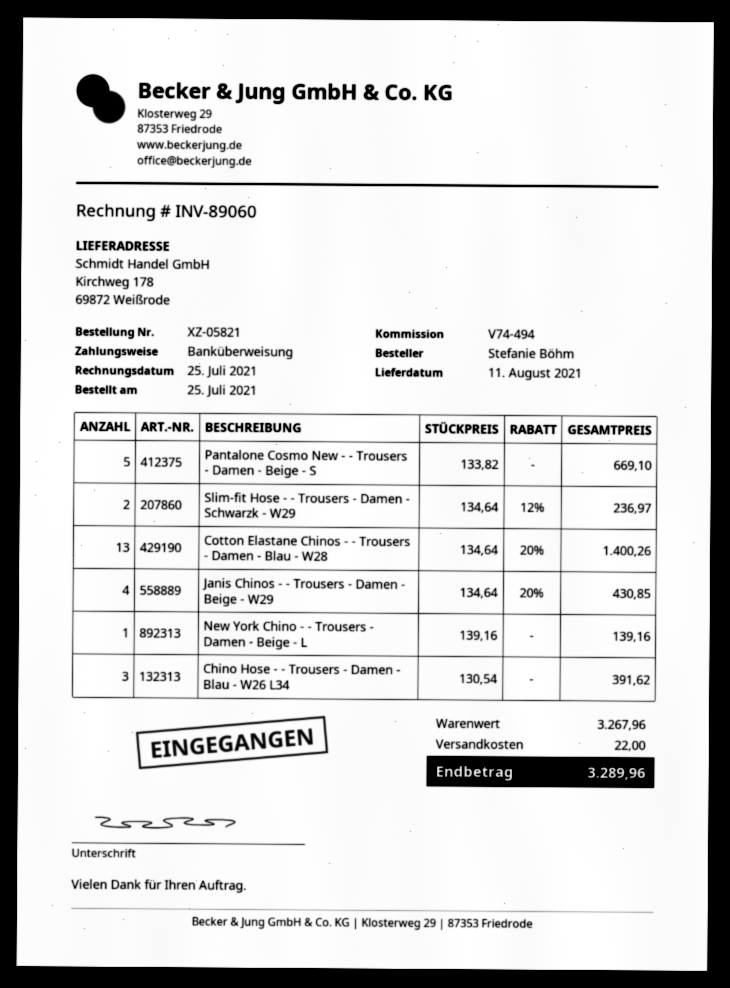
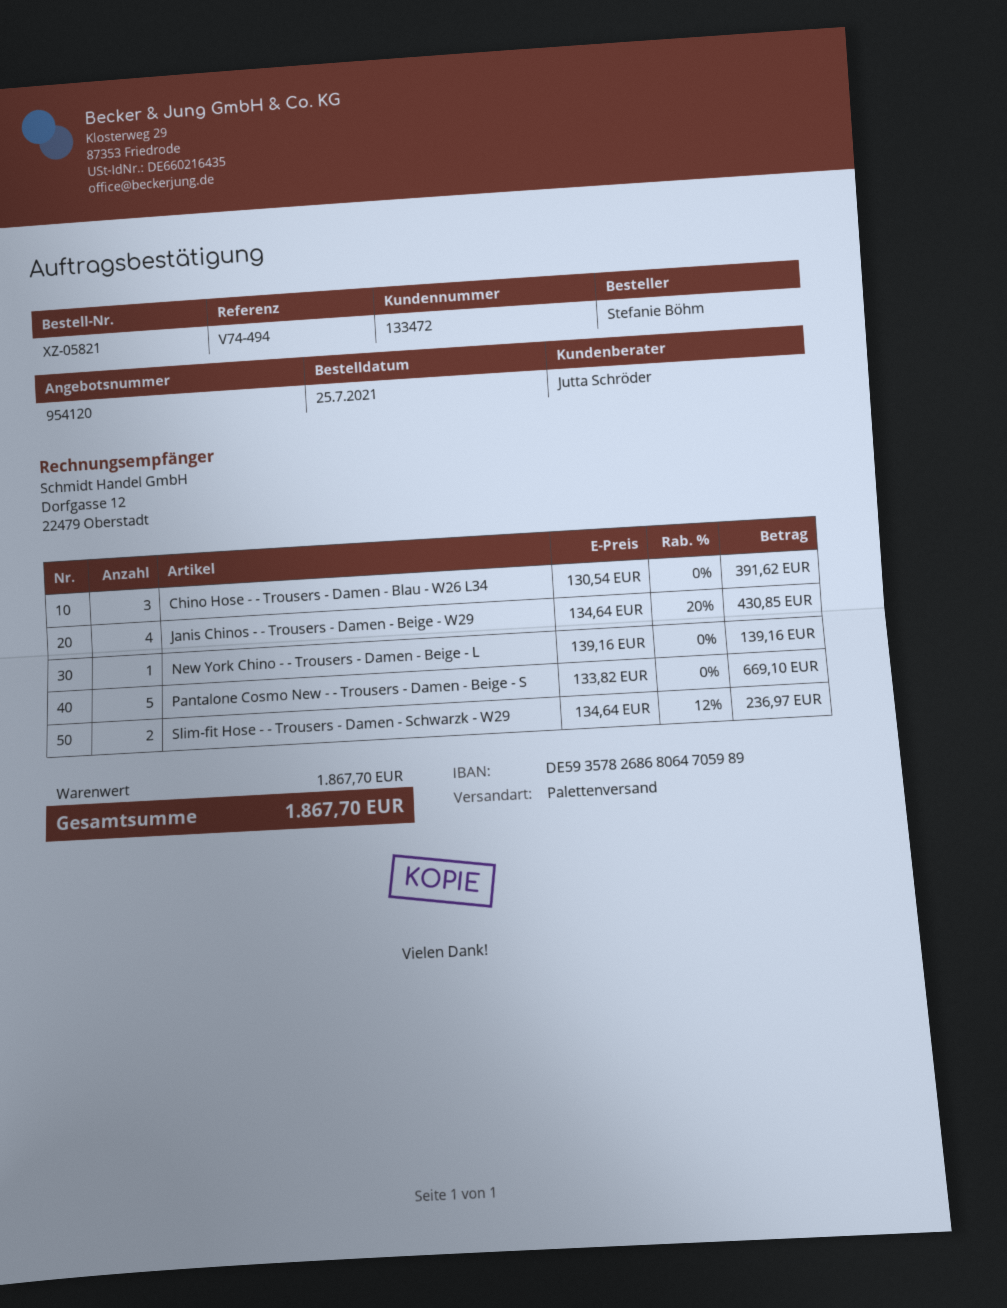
Cotton Elastane Chinos - - Trousers - Damen - Blau - W28: 13 x 134.64 - 20% = 1400.26 -> none
subtotal: 3267.96 -> 1867.70
shipping: 22.00 -> none
total: 3289.96 -> 1867.70

